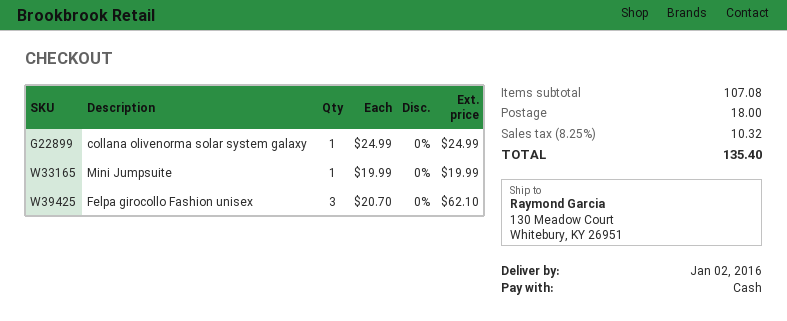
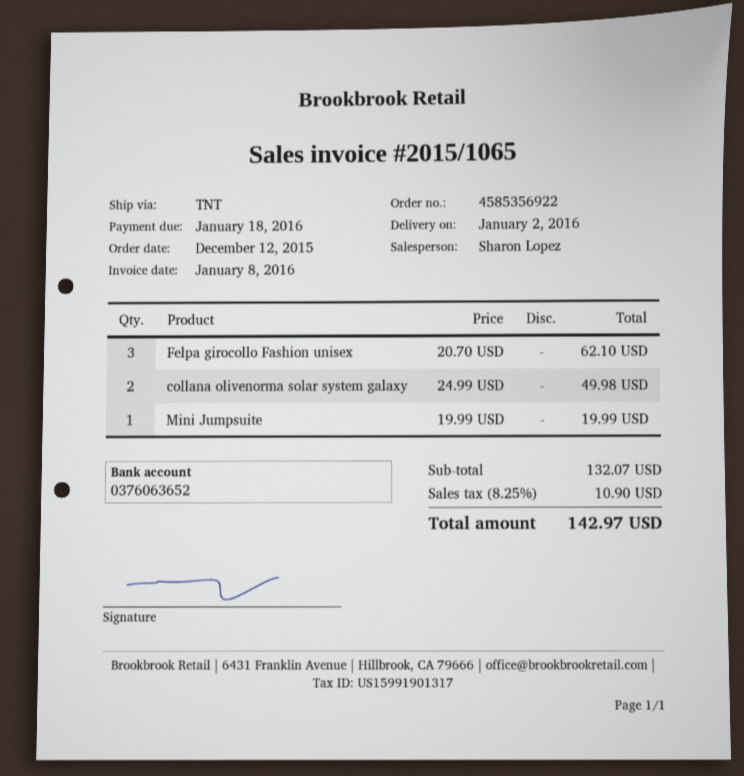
collana olivenorma solar system galaxy: 1 x 24.99 = 24.99 -> 2 x 24.99 = 49.98
subtotal: 107.08 -> 132.07
shipping: 18.00 -> none
tax: 8.25% = 10.32 -> 8.25% = 10.90
total: 135.40 -> 142.97

